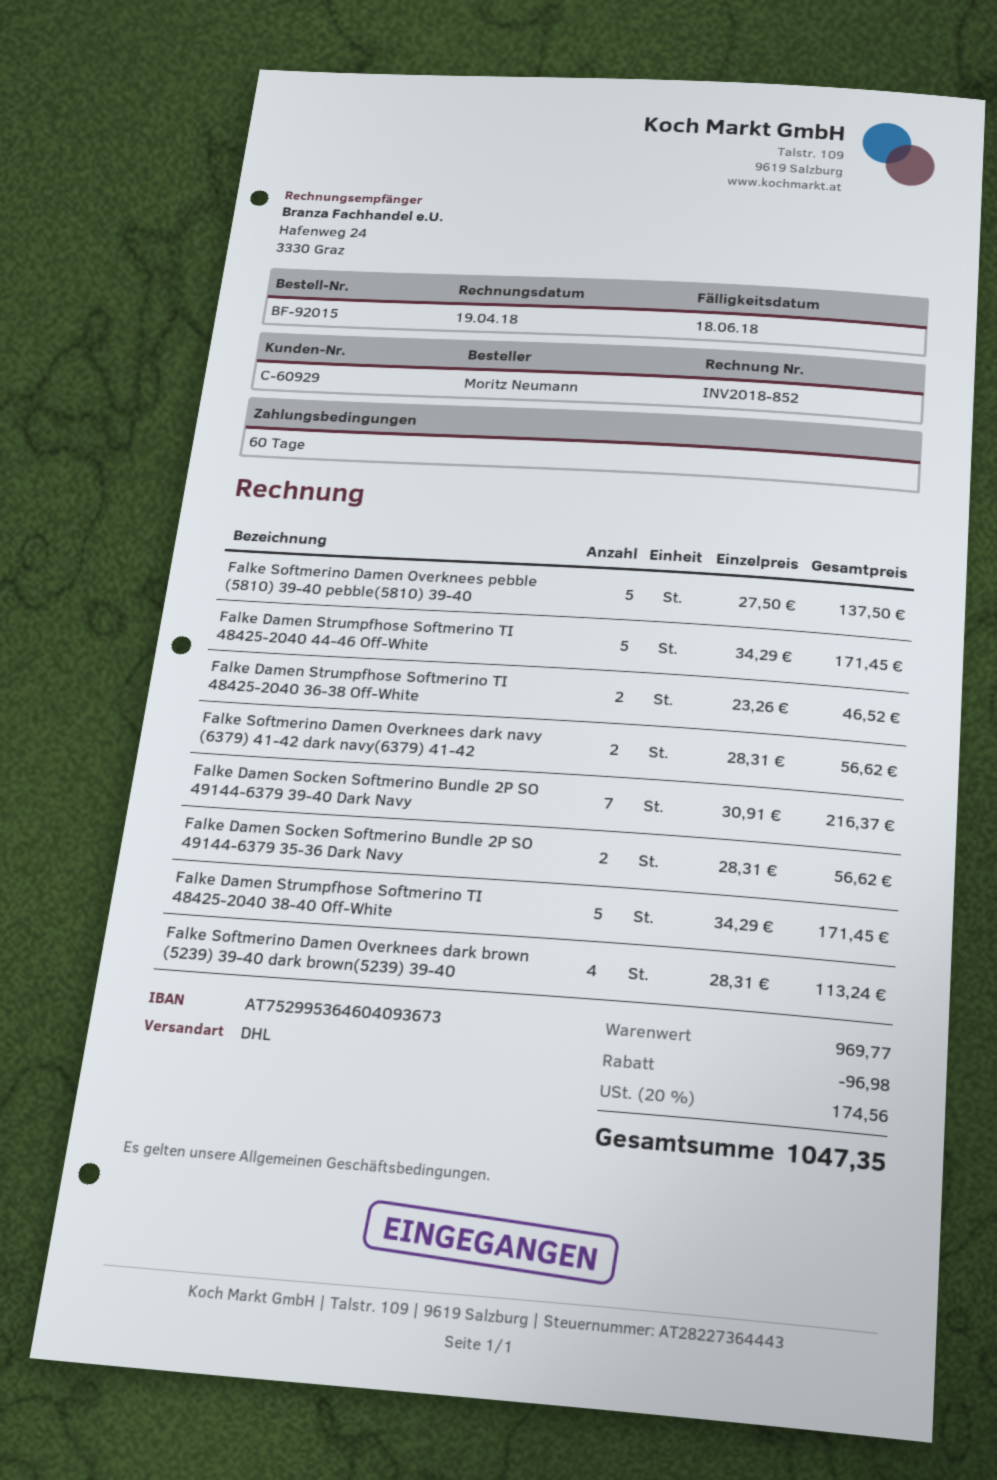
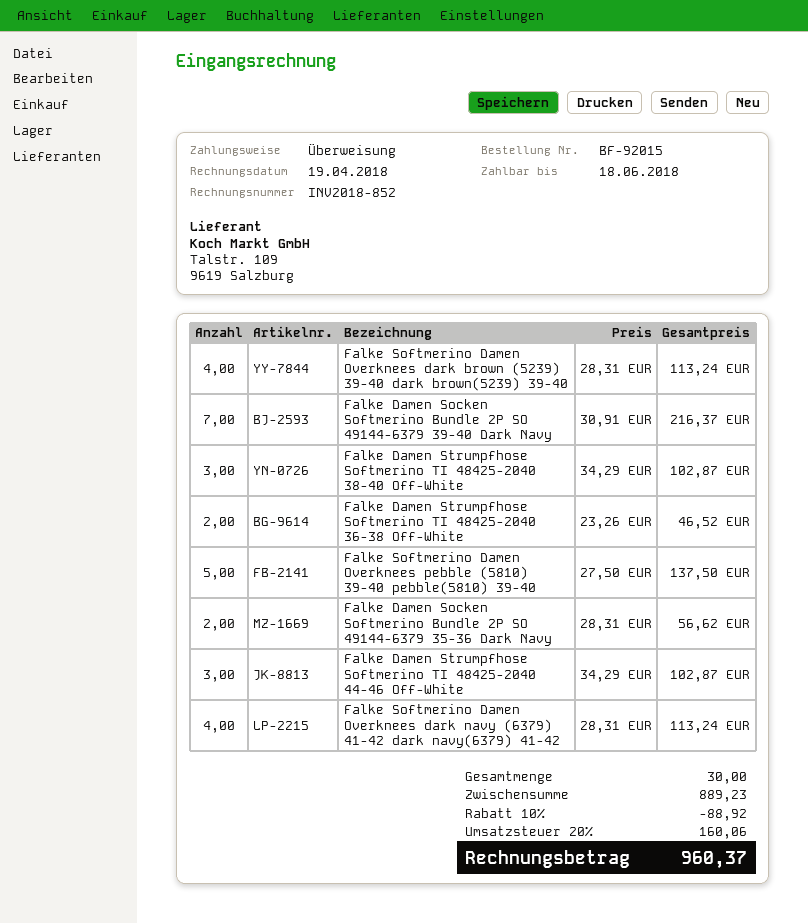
Falke Damen Strumpfhose Softmerino TI 48425-2040 44-46 Off-White: 5 x 34.29 = 171.45 -> 3 x 34.29 = 102.87
Falke Softmerino Damen Overknees dark navy (6379) 41-42 dark navy(6379) 41-42: 2 x 28.31 = 56.62 -> 4 x 28.31 = 113.24
Falke Damen Strumpfhose Softmerino TI 48425-2040 38-40 Off-White: 5 x 34.29 = 171.45 -> 3 x 34.29 = 102.87
subtotal: 969.77 -> 889.23
discount: 96.98 -> 88.92
tax: 20% = 174.56 -> 20% = 160.06
total: 1047.35 -> 960.37

